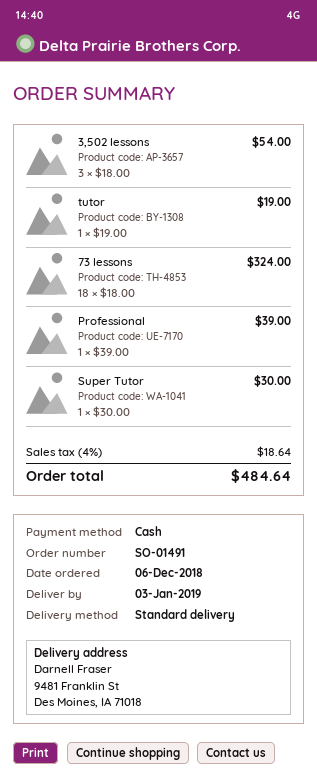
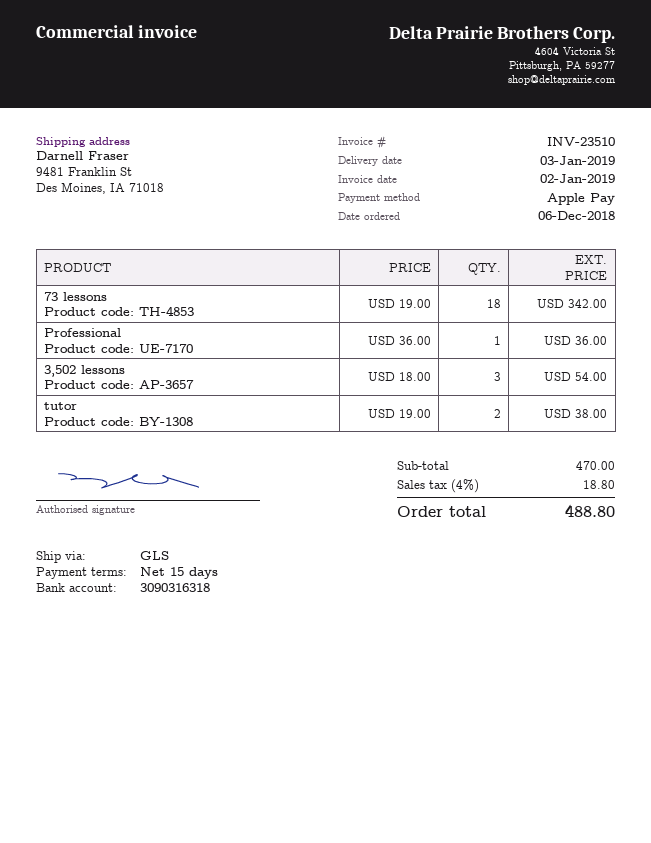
payment method: cash -> Apple Pay
shipping method: standard -> GLS
tutor: 1 x 19.00 = 19.00 -> 2 x 19.00 = 38.00
73 lessons: 18 x 18.00 = 324.00 -> 18 x 19.00 = 342.00
Professional: 1 x 39.00 = 39.00 -> 1 x 36.00 = 36.00
Super Tutor: 1 x 30.00 = 30.00 -> none
tax: 4% = 18.64 -> 4% = 18.80
total: 484.64 -> 488.80

